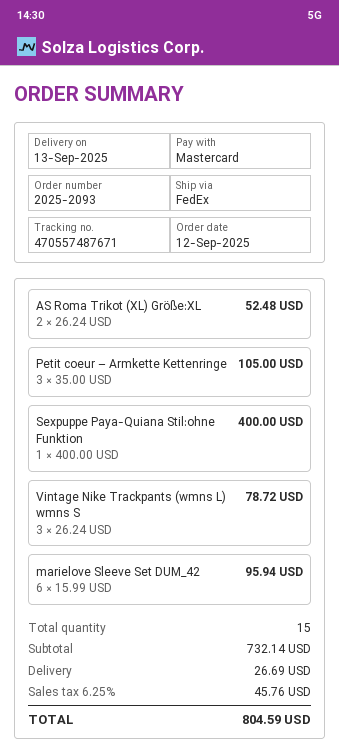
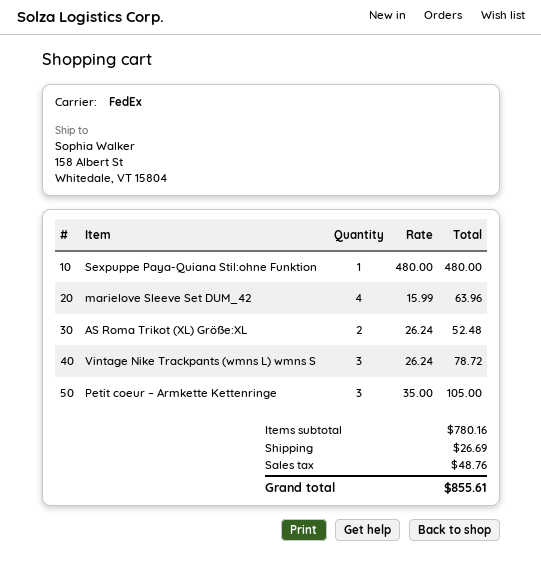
Sexpuppe Paya-Quiana Stil:ohne Funktion: 1 x 400.00 = 400.00 -> 1 x 480.00 = 480.00
marielove Sleeve Set DUM_42: 6 x 15.99 = 95.94 -> 4 x 15.99 = 63.96
subtotal: 732.14 -> 780.16
tax: 45.76 -> 48.76
total: 804.59 -> 855.61

